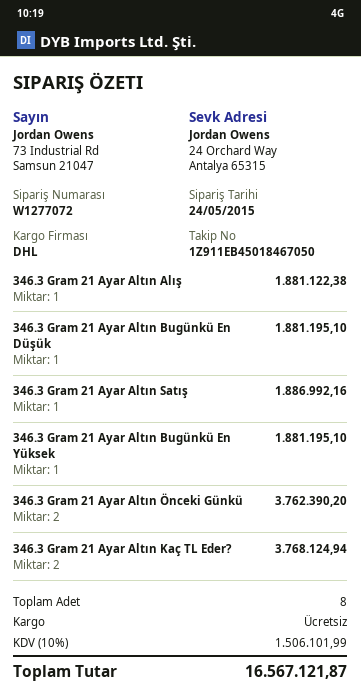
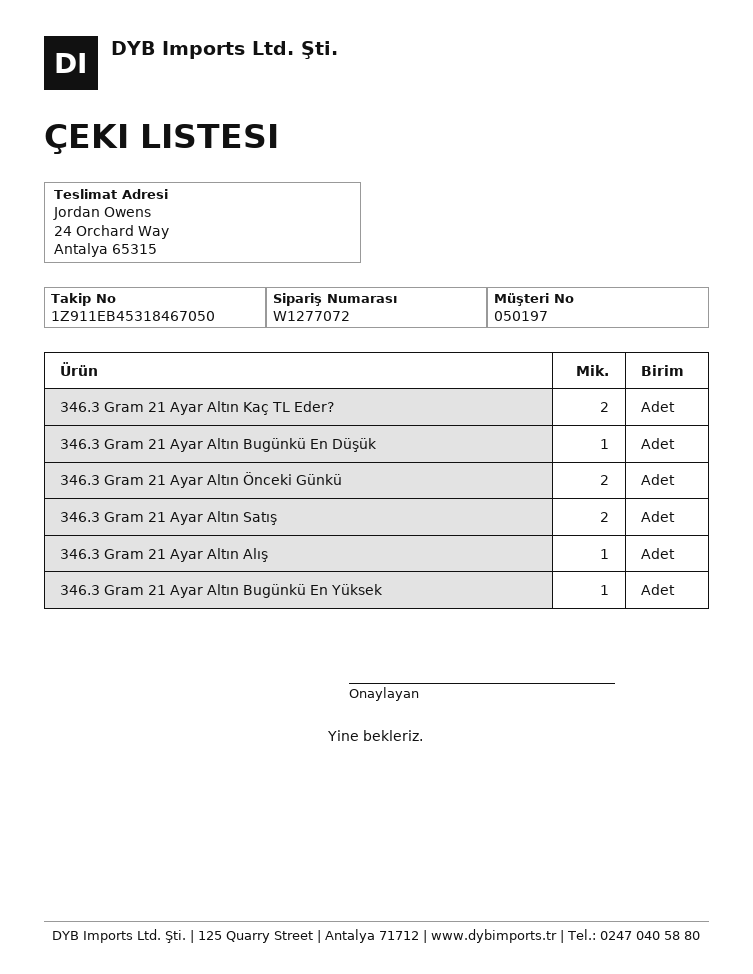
tracking number: 1Z911EB45018467050 -> 1Z911EB45318467050
346.3 Gram 21 Ayar Altın Satış: 1 -> 2

